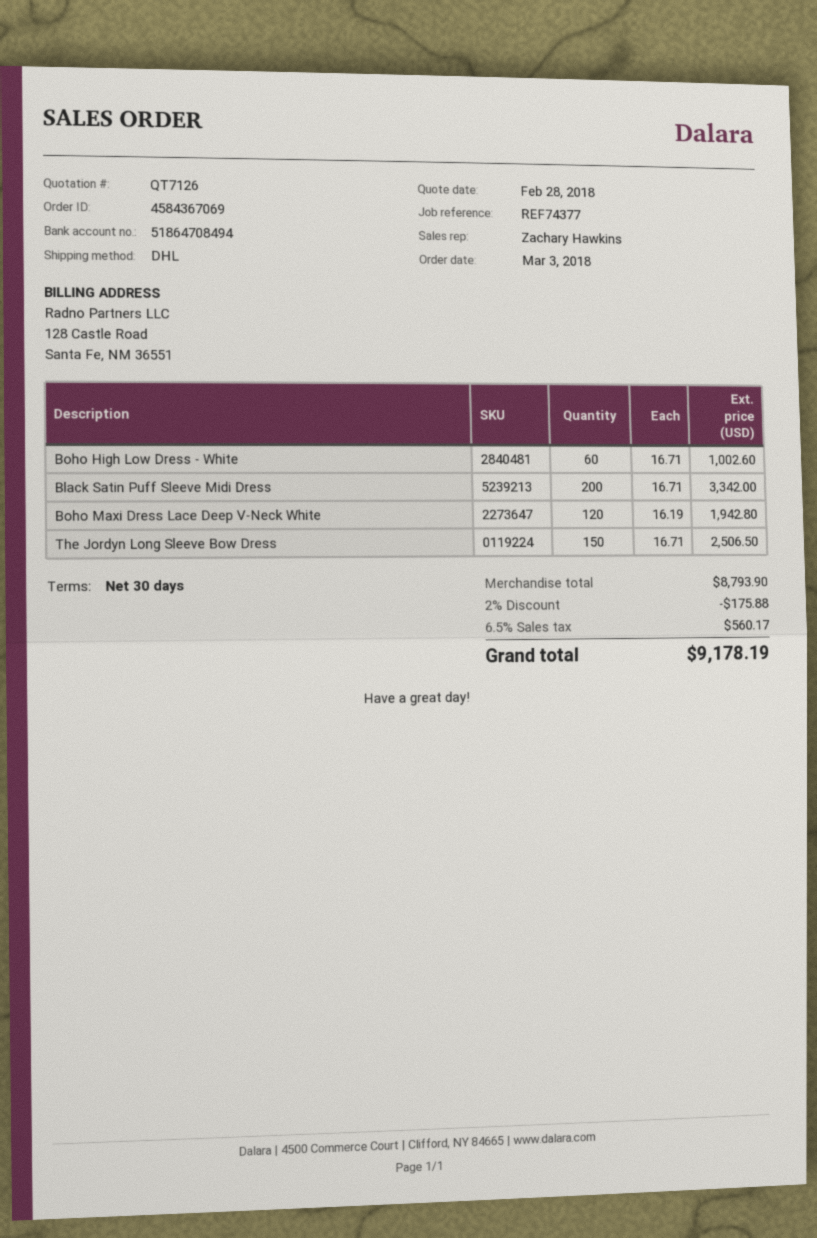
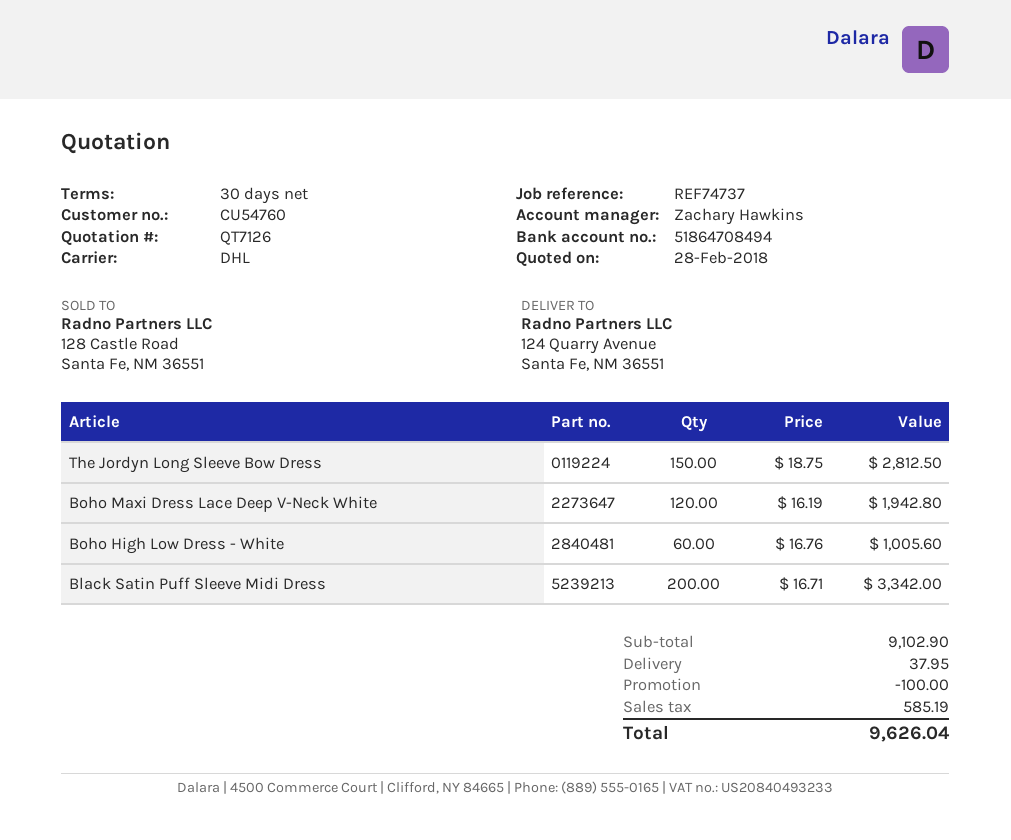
reference: REF74377 -> REF74737
Boho High Low Dress - White: 60 x 16.71 = 1002.60 -> 60 x 16.76 = 1005.60
The Jordyn Long Sleeve Bow Dress: 150 x 16.71 = 2506.50 -> 150 x 18.75 = 2812.50
subtotal: 8793.90 -> 9102.90
discount: 175.88 -> 100.00
shipping: none -> 37.95
tax: 560.17 -> 585.19
total: 9178.19 -> 9626.04

